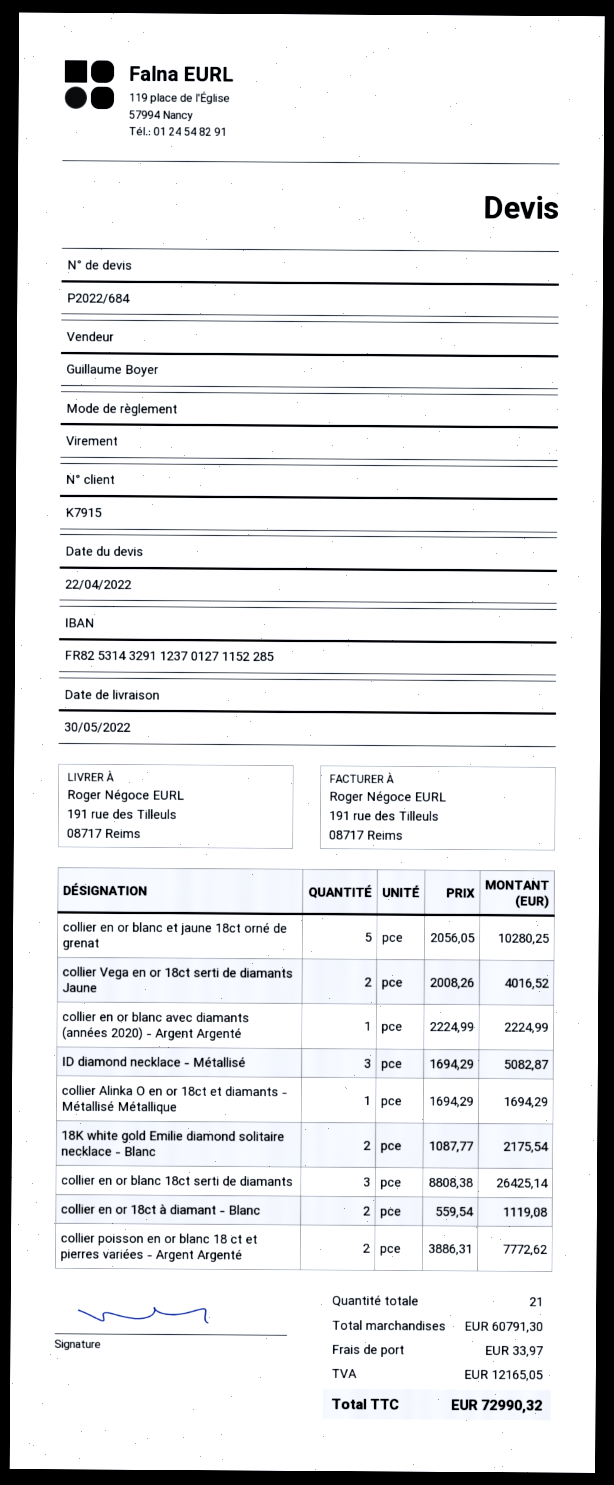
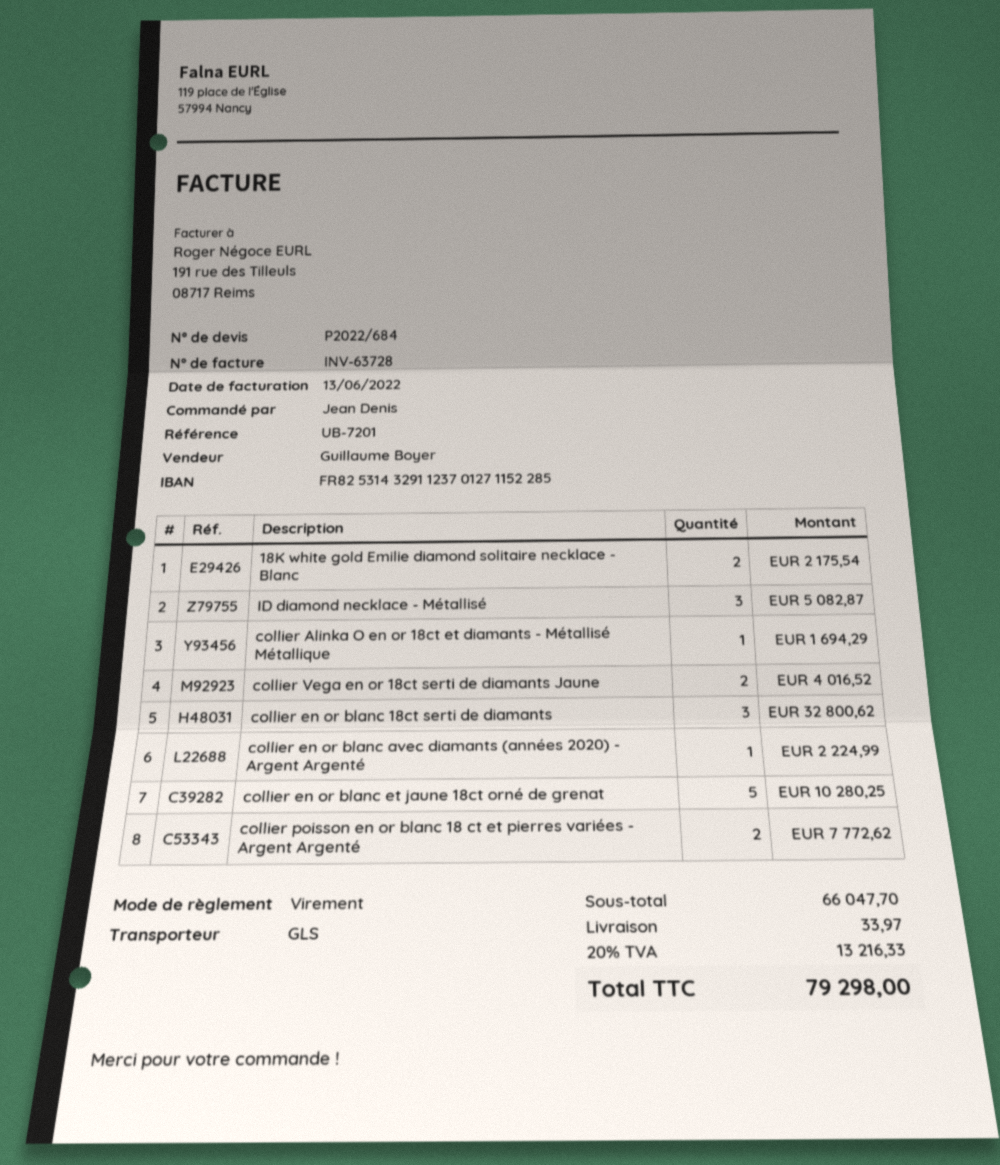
collier en or blanc 18ct serti de diamants: 3 for 26425.14 -> 3 for 32800.62
collier en or 18ct à diamant - Blanc: 2 for 1119.08 -> none
subtotal: 60791.30 -> 66047.70
tax: 12165.05 -> 13216.33
total: 72990.32 -> 79298.00

